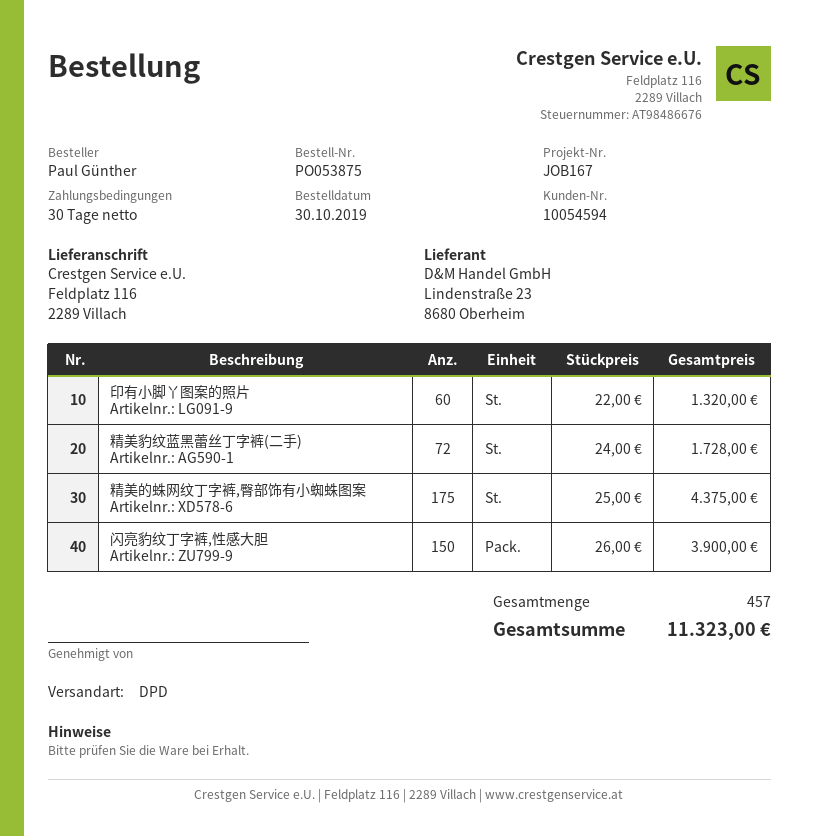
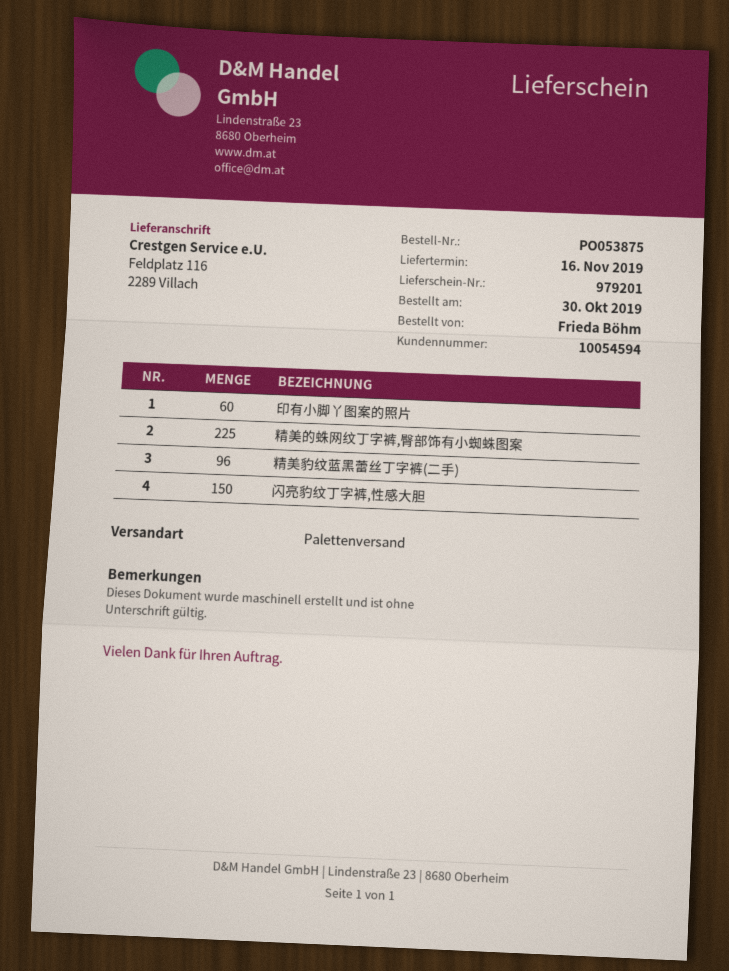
ordered by: Paul Günther -> Frieda Böhm
shipping method: DPD -> pallet freight
精美豹纹蓝黑蕾丝丁字裤(二手): 72 -> 96
精美的蛛网纹丁字裤,臀部饰有小蜘蛛图案: 175 -> 225

